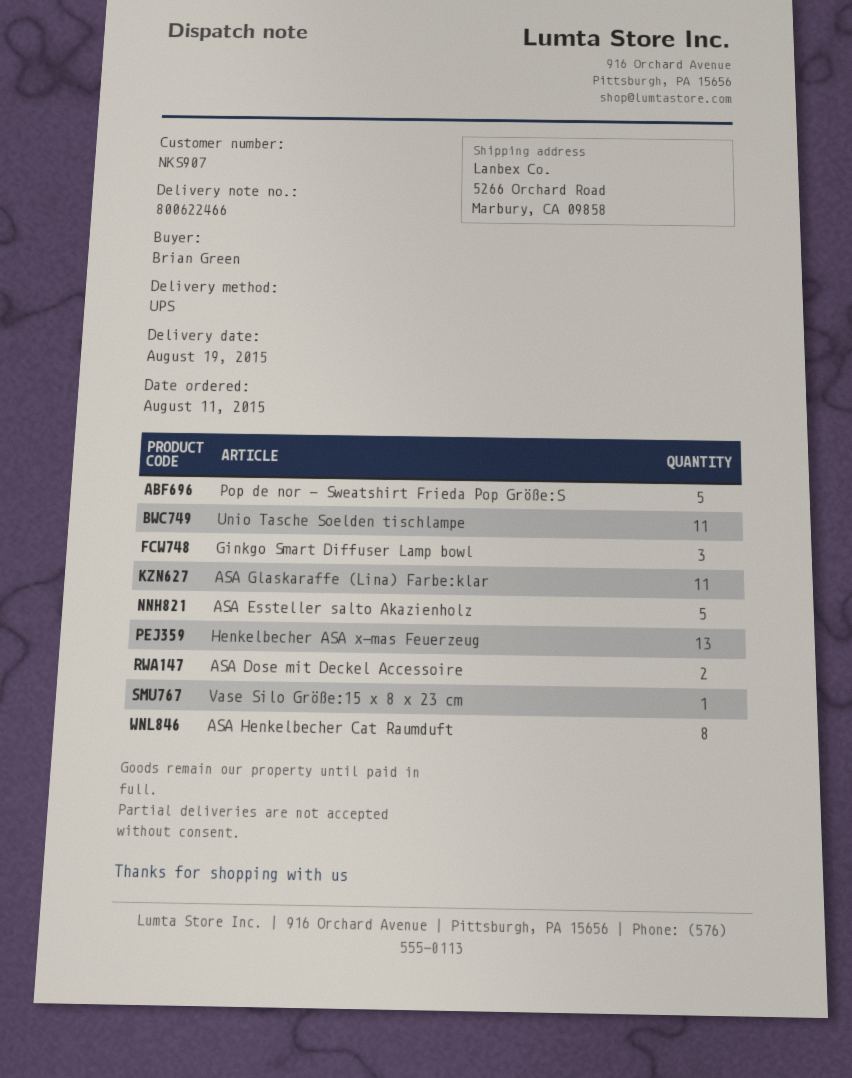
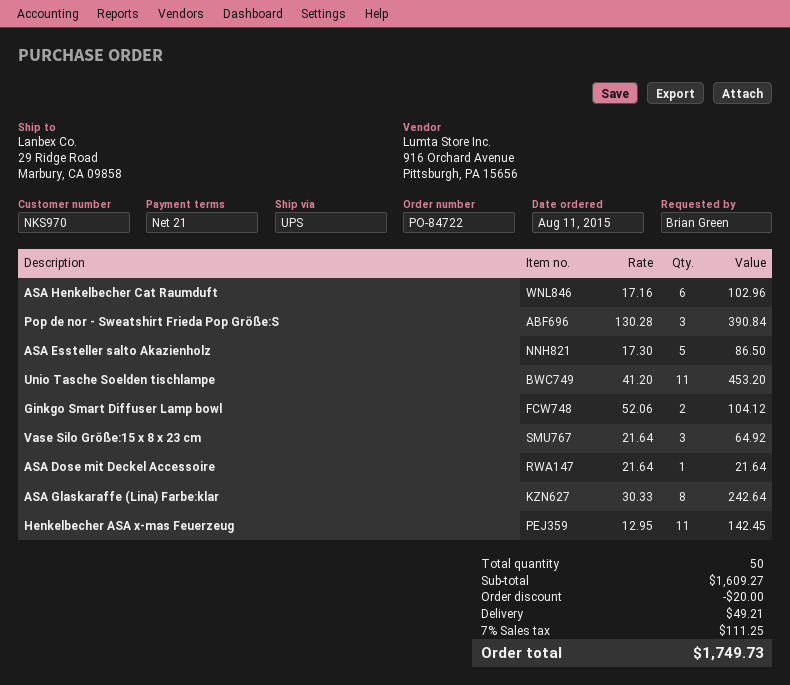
customer number: NKS907 -> NKS970
ship to: 5266 Orchard Road, Marbury, CA 09858 -> 29 Ridge Road, Marbury, CA 09858
Pop de nor - Sweatshirt Frieda Pop Größe:S: 5 -> 3
Ginkgo Smart Diffuser Lamp bowl: 3 -> 2
ASA Glaskaraffe (Lina) Farbe:klar: 11 -> 8
Henkelbecher ASA x-mas Feuerzeug: 13 -> 11
ASA Dose mit Deckel Accessoire: 2 -> 1
Vase Silo Größe:15 x 8 x 23 cm: 1 -> 3
ASA Henkelbecher Cat Raumduft: 8 -> 6

